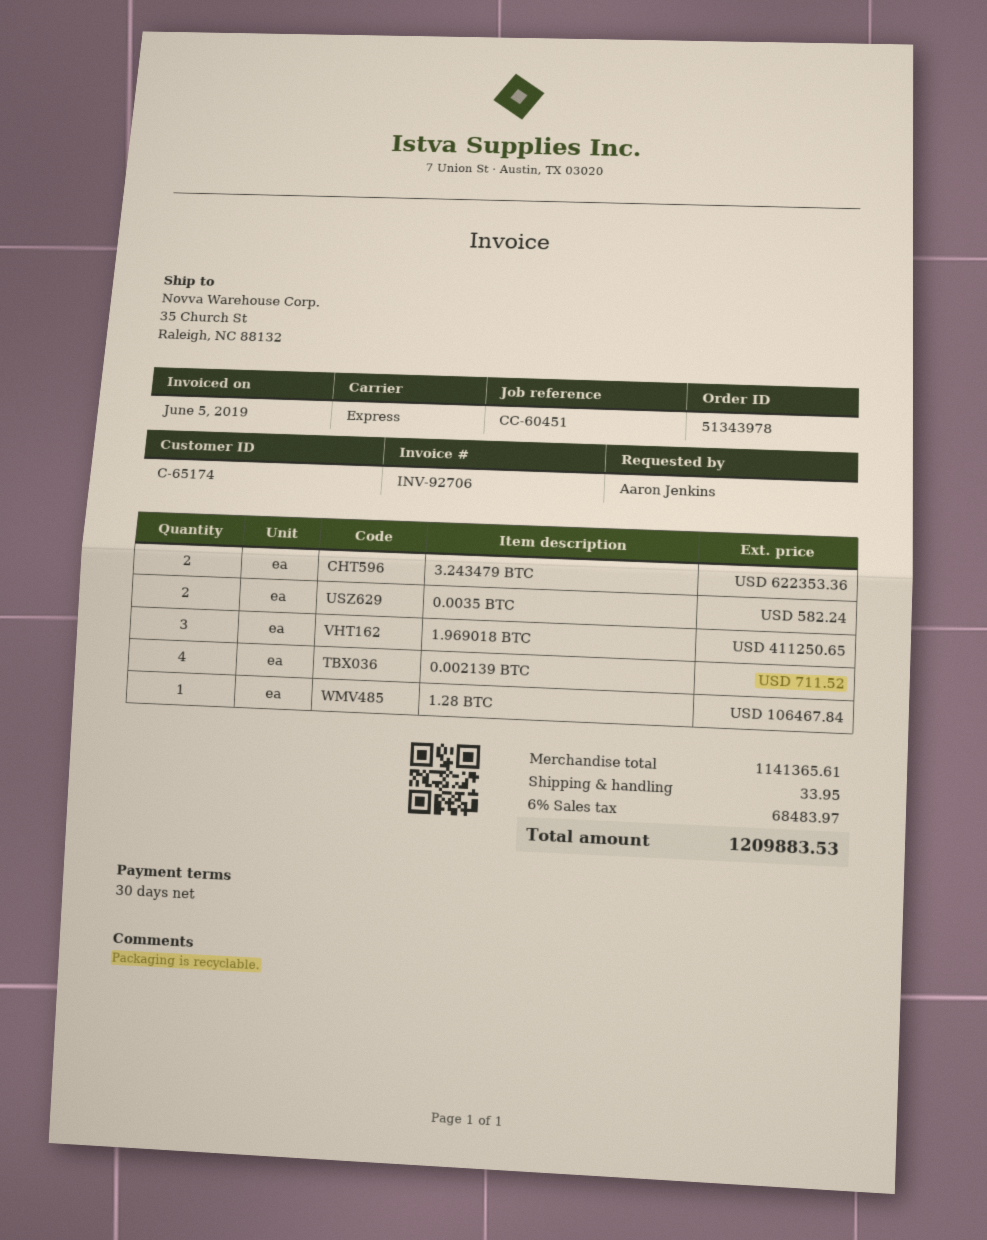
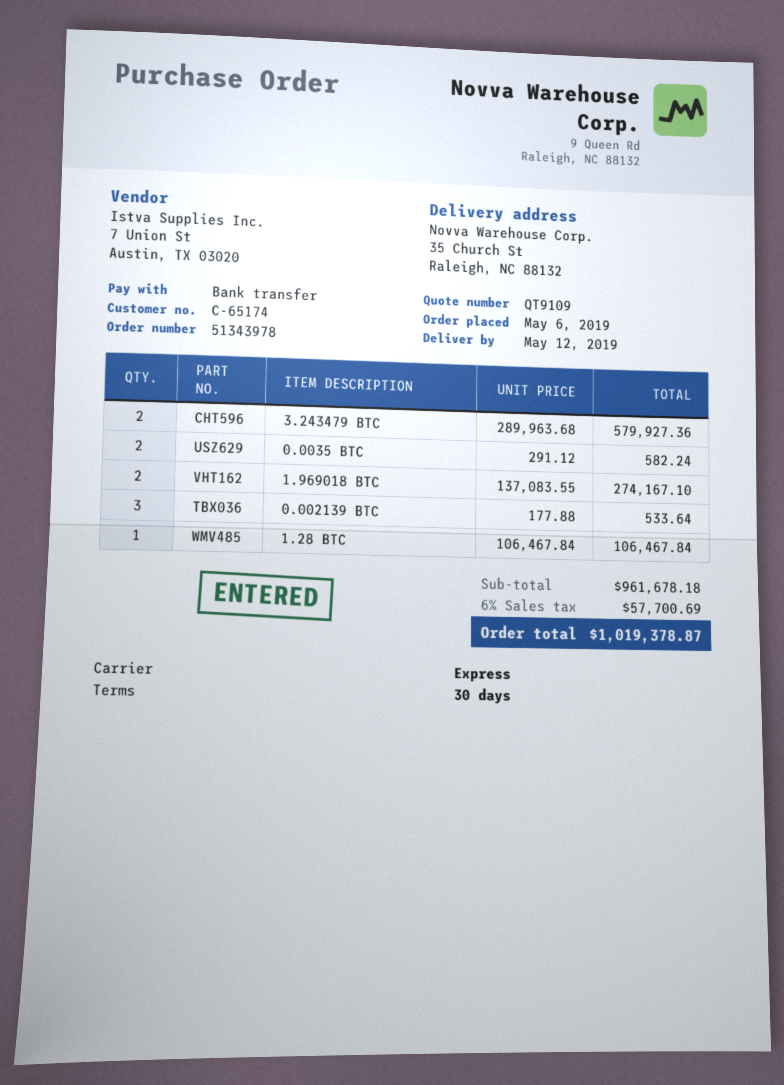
3.243479 BTC: 2 for 622353.36 -> 2 for 579927.36
1.969018 BTC: 3 for 411250.65 -> 2 for 274167.10
0.002139 BTC: 4 for 711.52 -> 3 for 533.64
subtotal: 1141365.61 -> 961678.18
shipping: 33.95 -> none
tax: 6% = 68483.97 -> 6% = 57700.69
total: 1209883.53 -> 1019378.87

